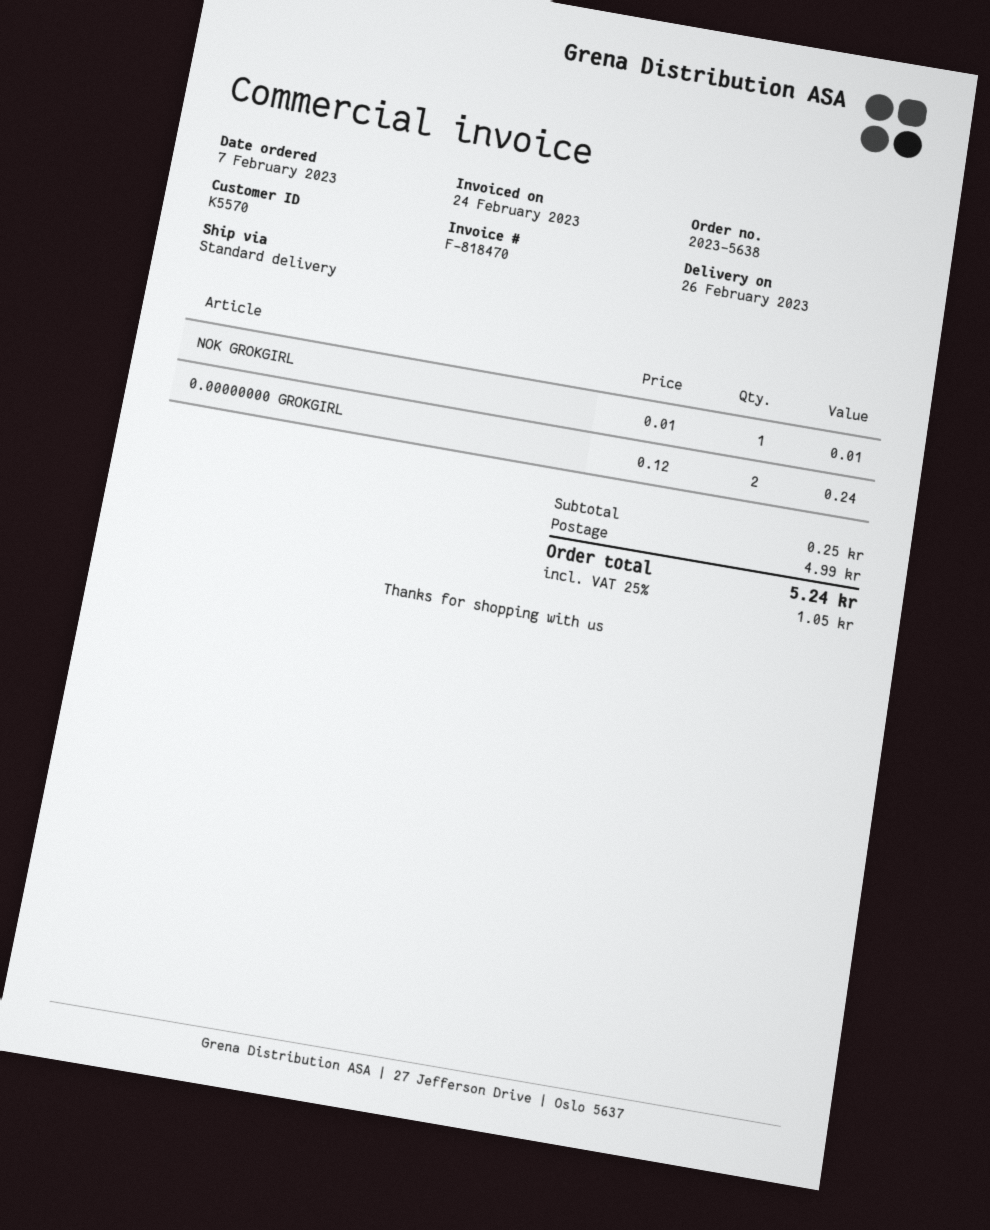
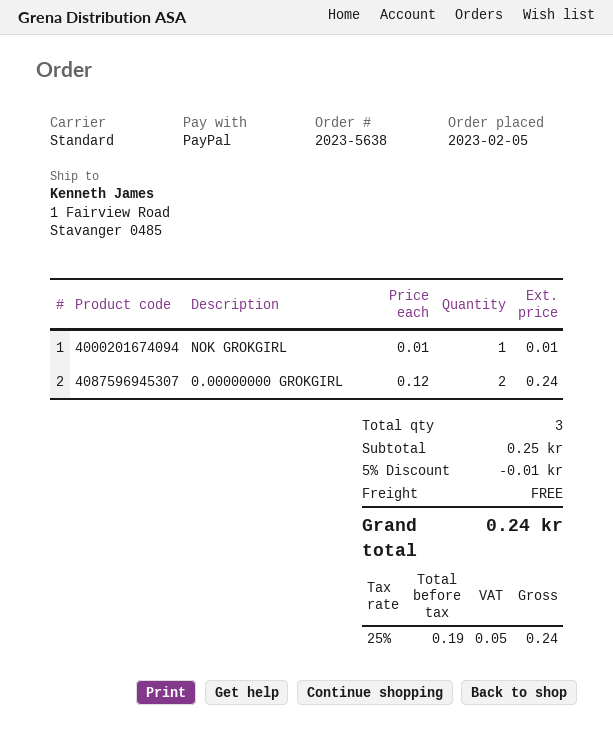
order date: 2023-02-07 -> 2023-02-05
discount: none -> 5% = 0.01
shipping: 4.99 -> 0.00
tax: 25% = 1.05 -> 25% = 0.05
total: 5.24 -> 0.24

